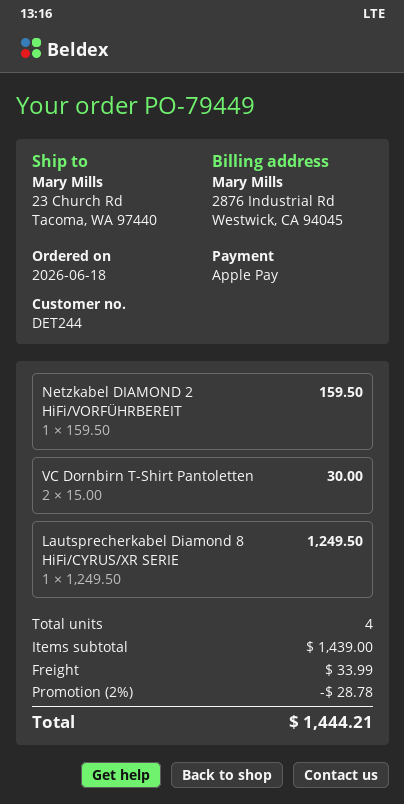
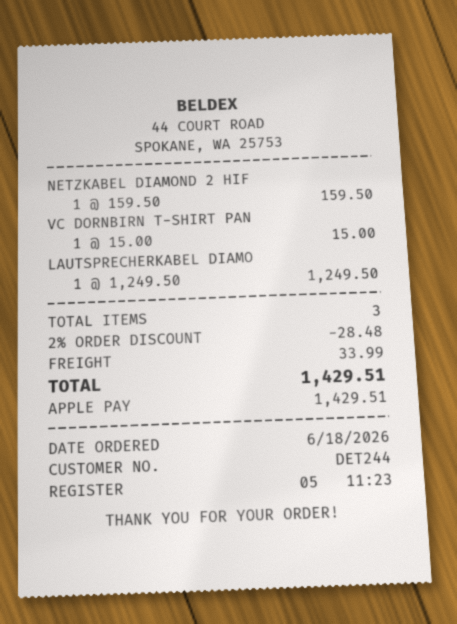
VC Dornbirn T-Shirt Pantoletten: 2 x 15.00 = 30.00 -> 1 x 15.00 = 15.00
total quantity: 4 -> 3
discount: 2% = 28.78 -> 2% = 28.48
total: 1444.21 -> 1429.51

